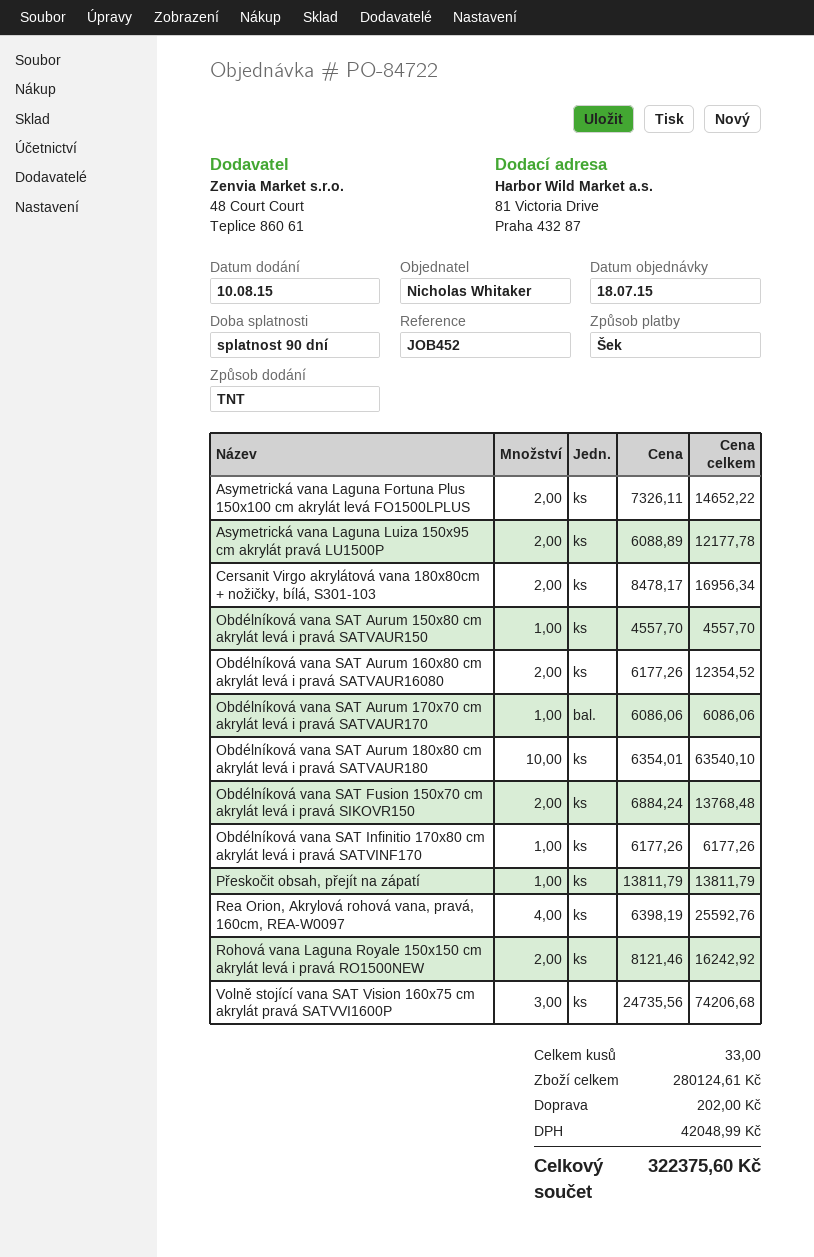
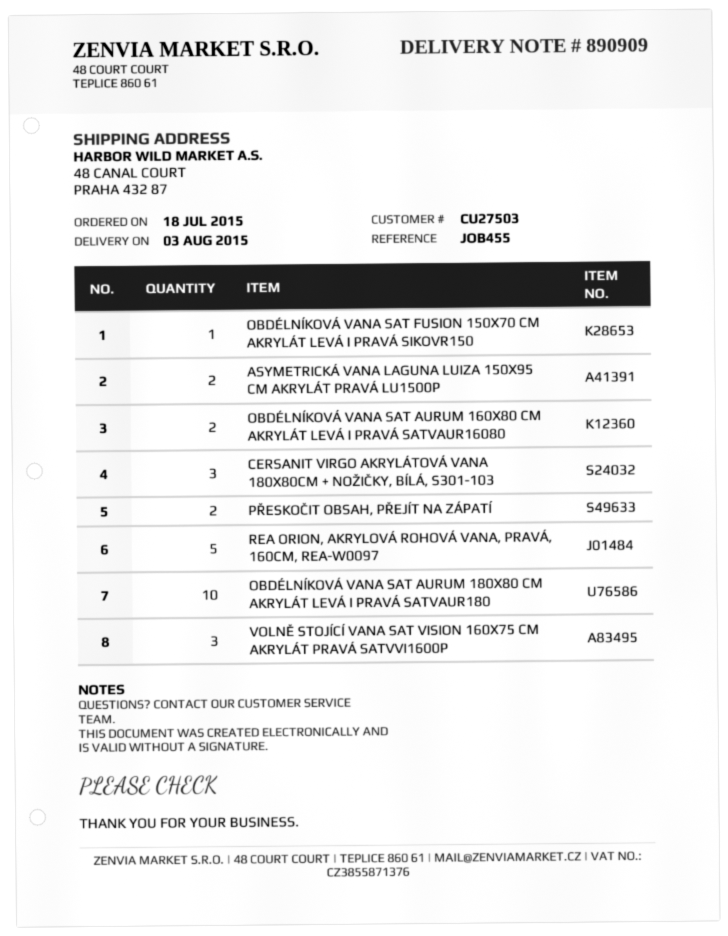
delivery date: 2015-08-10 -> 2015-08-03
reference: JOB452 -> JOB455
ship to: 81 Victoria Drive, Praha 432 87 -> 48 CANAL COURT, PRAHA 432 87
Asymetrická vana Laguna Fortuna Plus 150x100 cm akrylát levá FO1500LPLUS: 2 -> none
Cersanit Virgo akrylátová vana 180x80cm + nožičky, bílá, S301-103: 2 -> 3
Obdélníková vana SAT Aurum 150x80 cm akrylát levá i pravá SATVAUR150: 1 -> none
Obdélníková vana SAT Aurum 170x70 cm akrylát levá i pravá SATVAUR170: 1 -> none
Obdélníková vana SAT Fusion 150x70 cm akrylát levá i pravá SIKOVR150: 2 -> 1
Obdélníková vana SAT Infinitio 170x80 cm akrylát levá i pravá SATVINF170: 1 -> none
Přeskočit obsah, přejít na zápatí: 1 -> 2
Rea Orion, Akrylová rohová vana, pravá, 160cm, REA-W0097: 4 -> 5
Rohová vana Laguna Royale 150x150 cm akrylát levá i pravá RO1500NEW: 2 -> none

